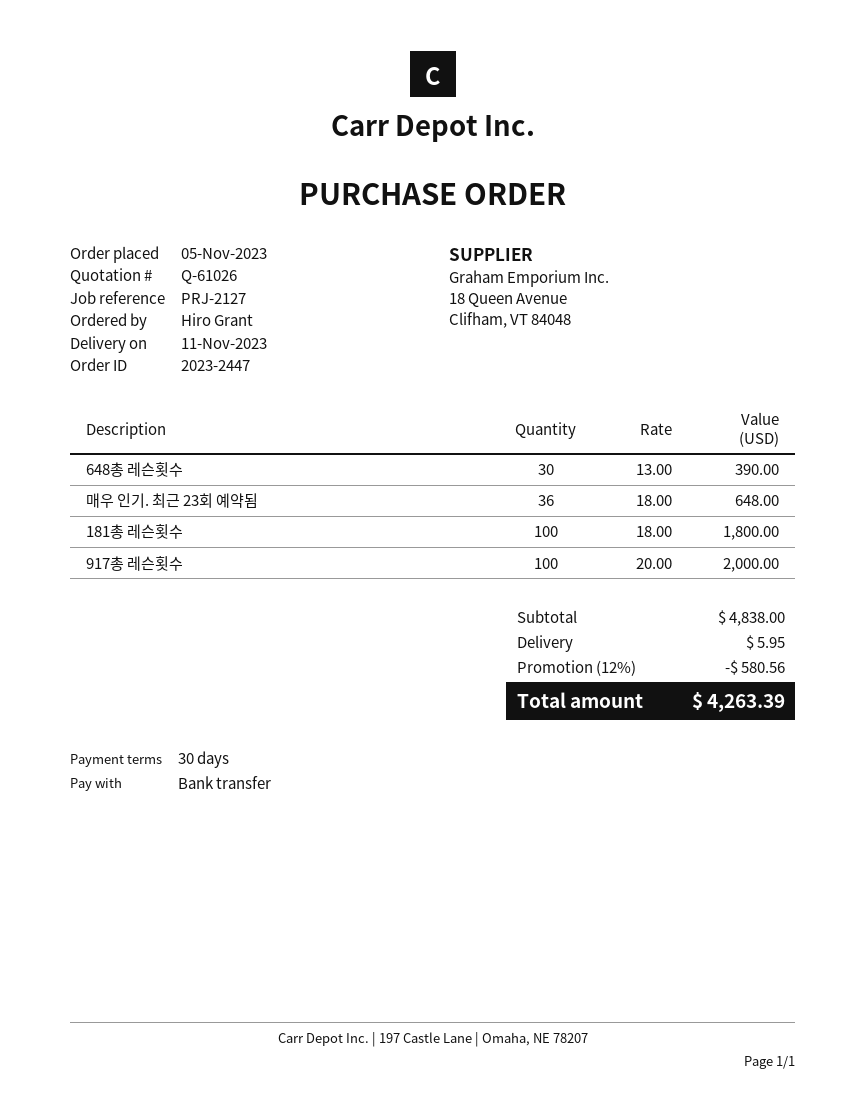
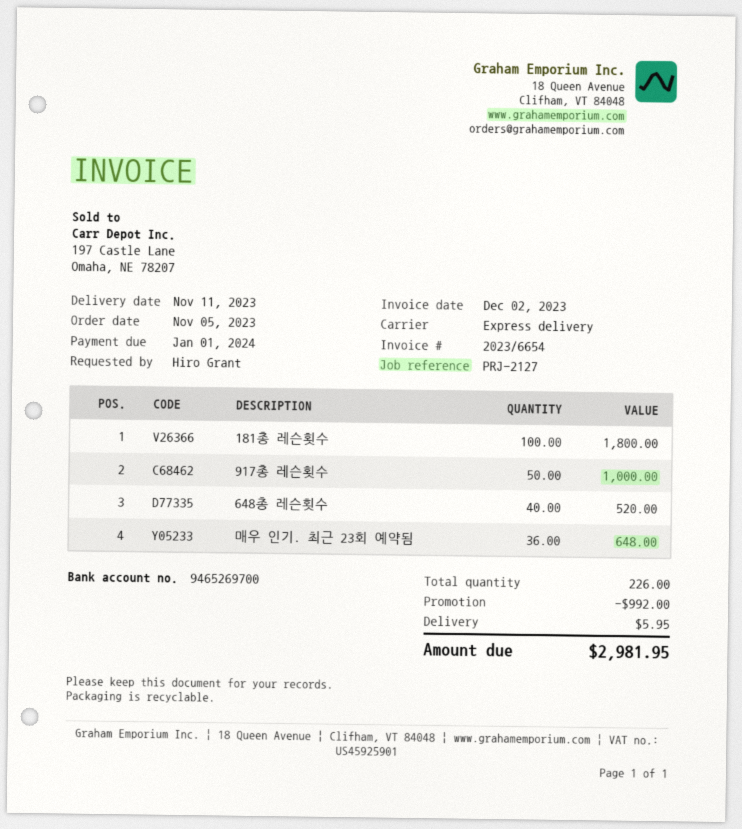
648총 레슨횟수: 30 for 390.00 -> 40 for 520.00
917총 레슨횟수: 100 for 2000.00 -> 50 for 1000.00
discount: 580.56 -> 992.00
total: 4263.39 -> 2981.95

